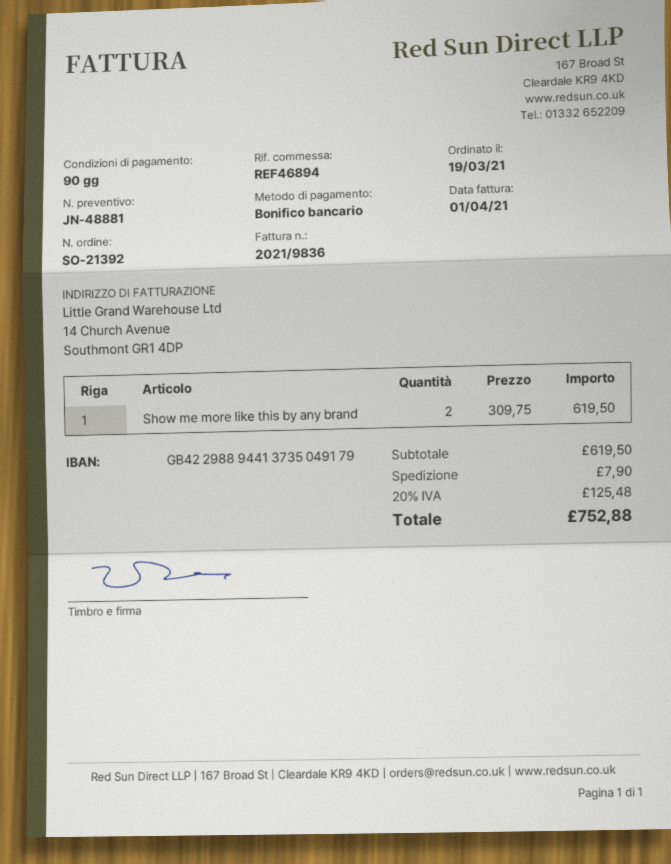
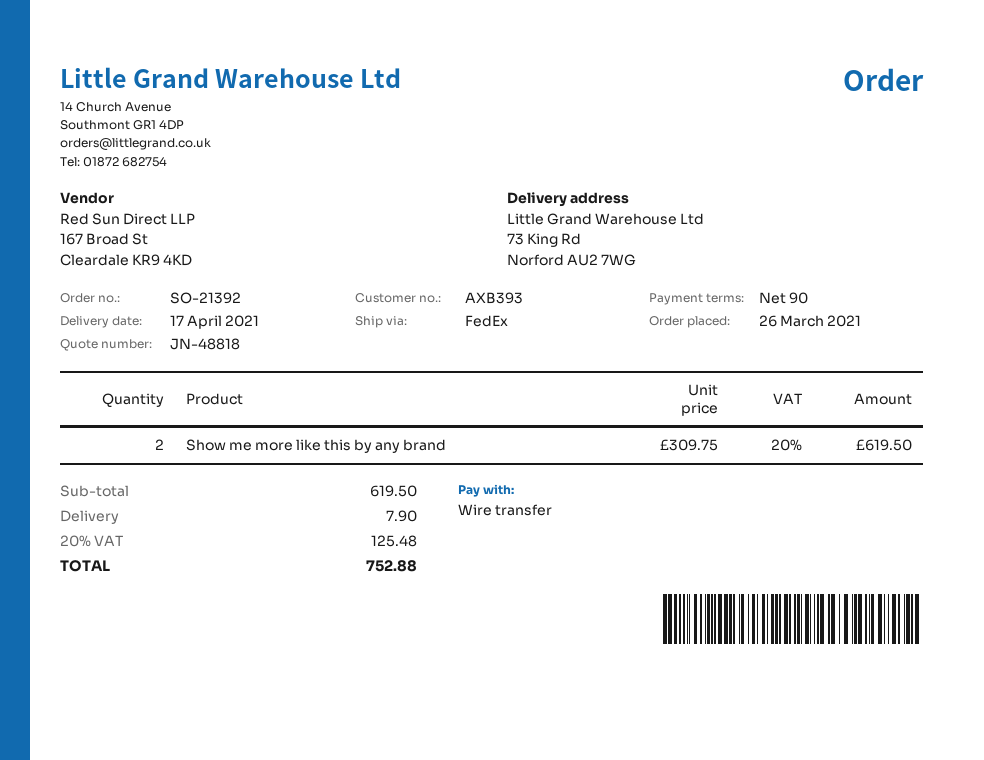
quote number: JN-48881 -> JN-48818
order date: 2021-03-19 -> 2021-03-26

